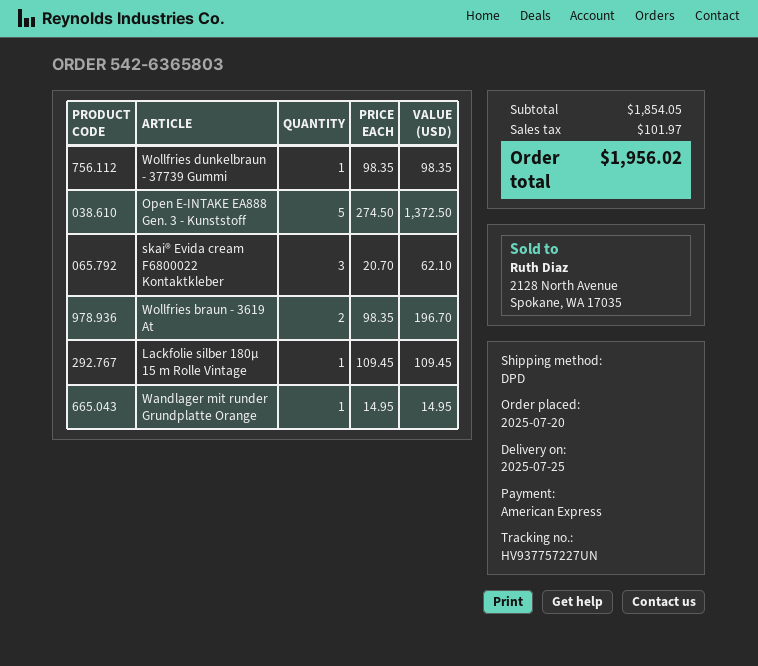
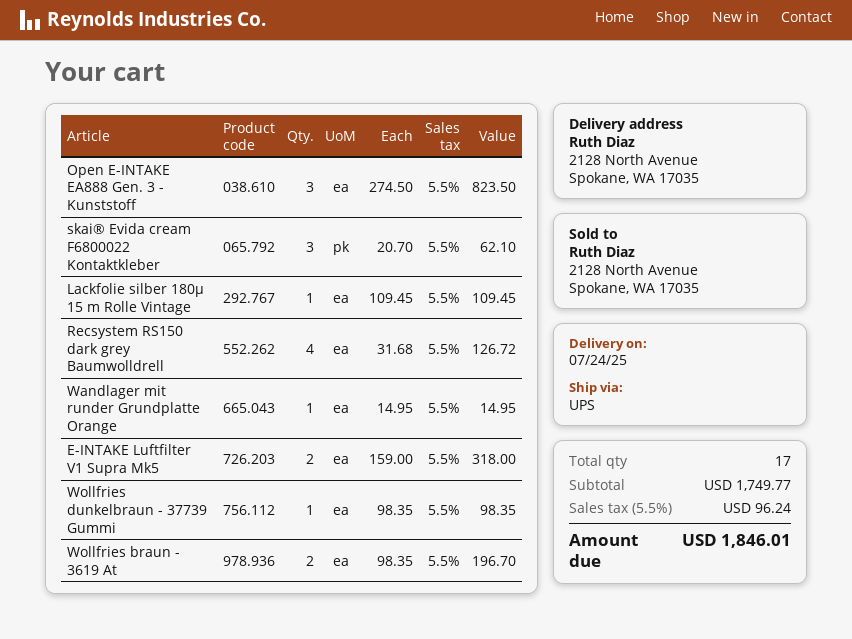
delivery date: 2025-07-25 -> 2025-07-24
shipping method: DPD -> UPS
Open E-INTAKE EA888 Gen. 3 - Kunststoff: 5 x 274.50 = 1372.50 -> 3 x 274.50 = 823.50
Recsystem RS150 dark grey Baumwolldrell: none -> 4 x 31.68 = 126.72
E-INTAKE Luftfilter V1 Supra Mk5: none -> 2 x 159.00 = 318.00
subtotal: 1854.05 -> 1749.77
tax: 101.97 -> 96.24
total: 1956.02 -> 1846.01

